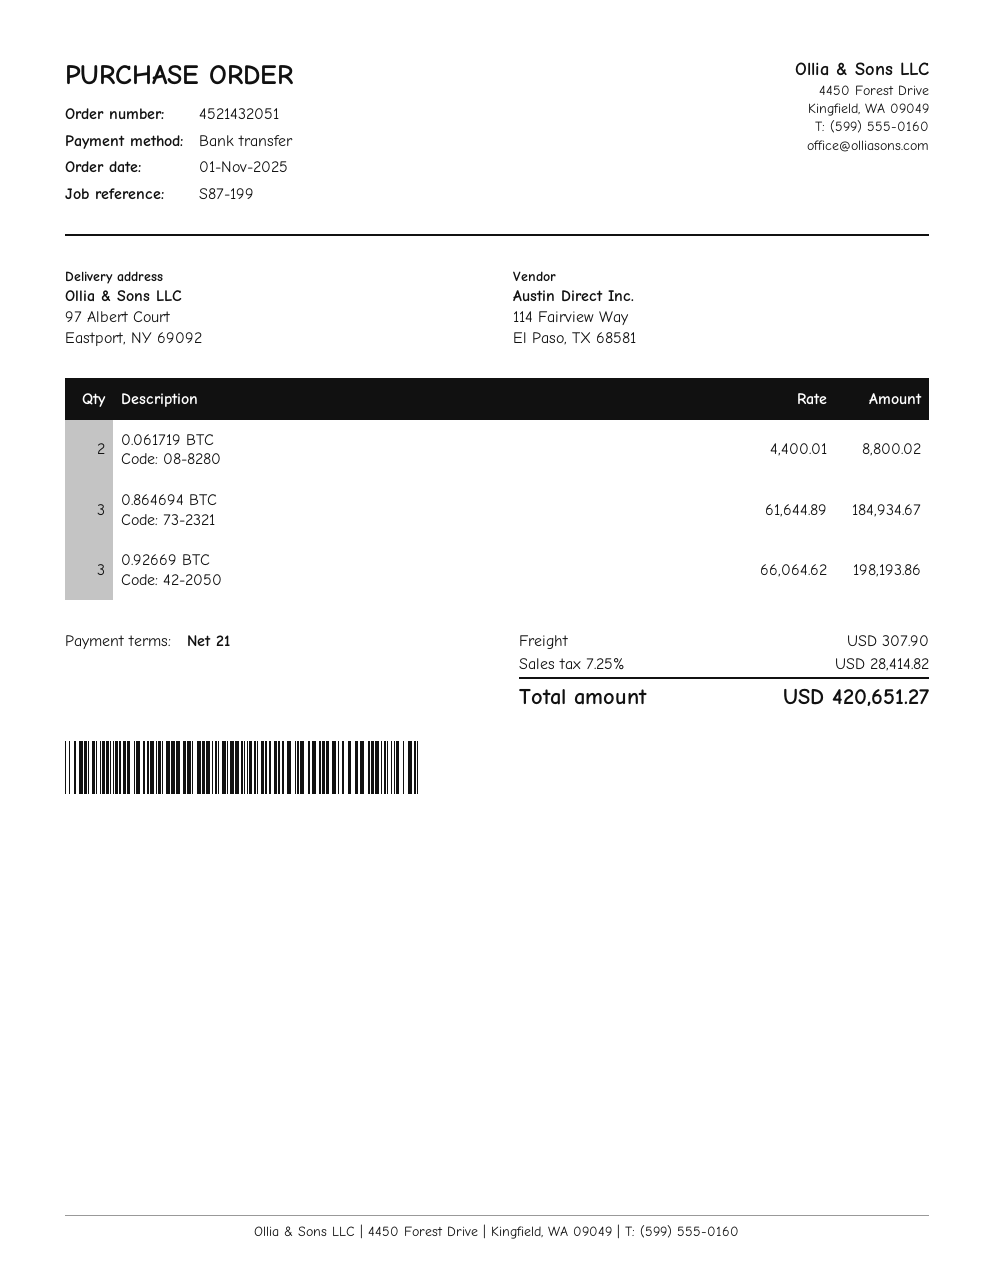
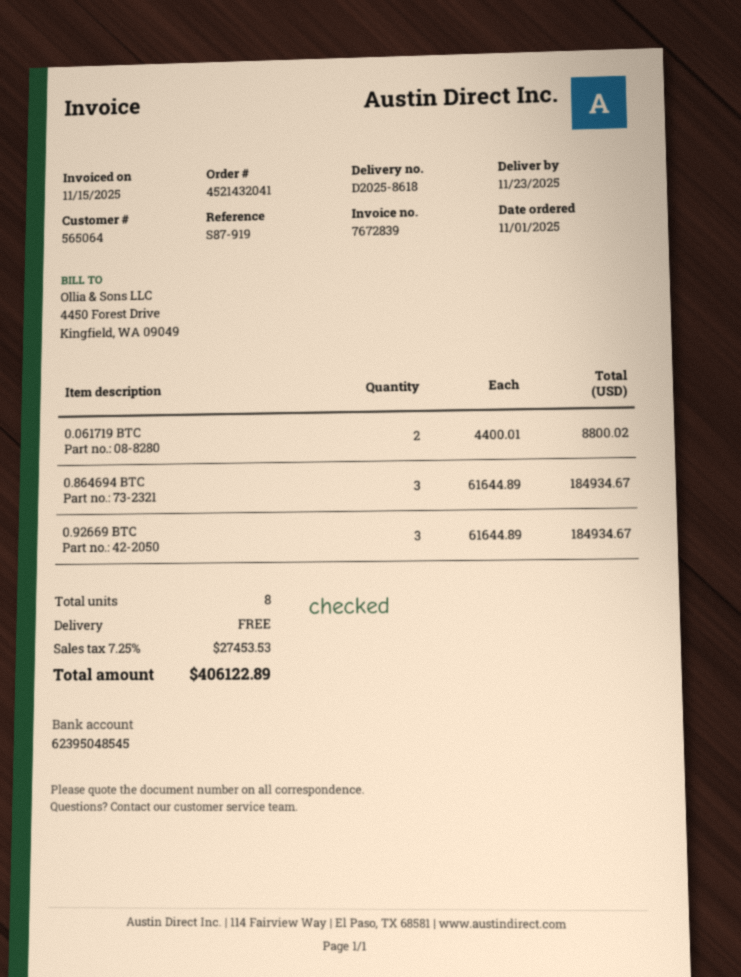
order number: 4521432051 -> 4521432041
reference: S87-199 -> S87-919
0.92669 BTC: 3 x 66064.62 = 198193.86 -> 3 x 61644.89 = 184934.67
shipping: 307.90 -> 0.00
tax: 7.25% = 28414.82 -> 7.25% = 27453.53
total: 420651.27 -> 406122.89

